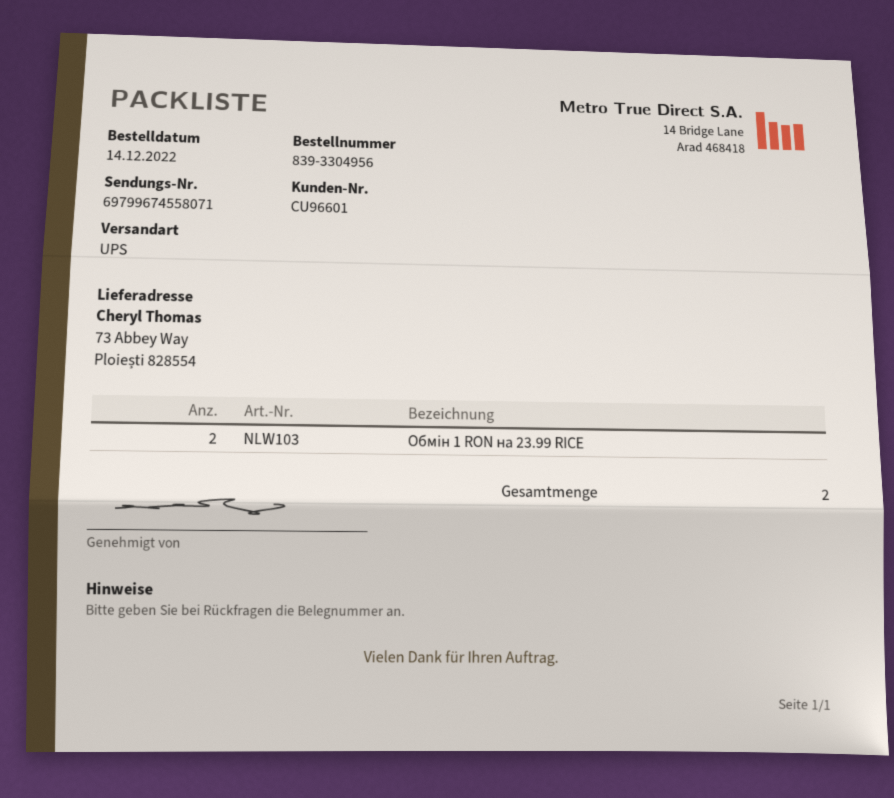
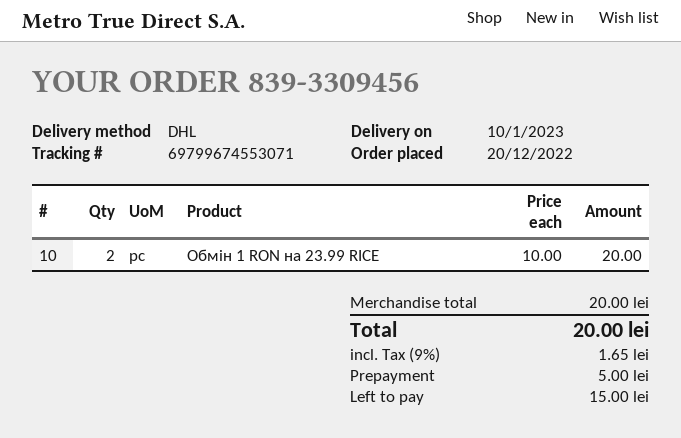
order number: 839-3304956 -> 839-3309456
order date: 2022-12-14 -> 2022-12-20
shipping method: UPS -> DHL
tracking number: 69799674558071 -> 69799674553071

